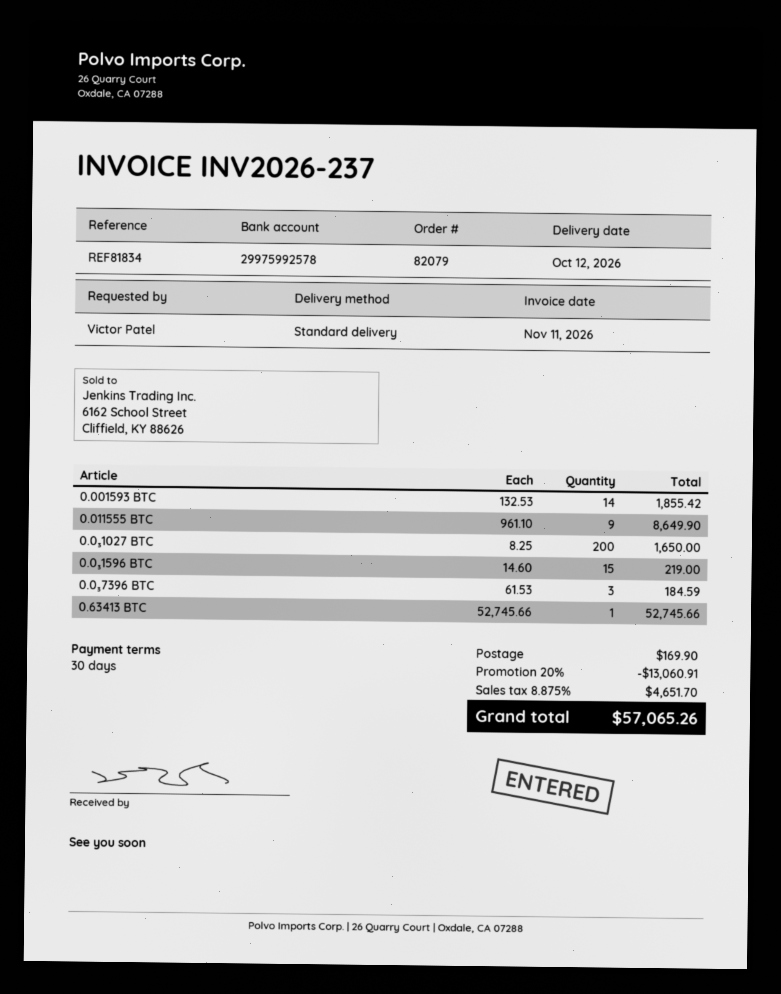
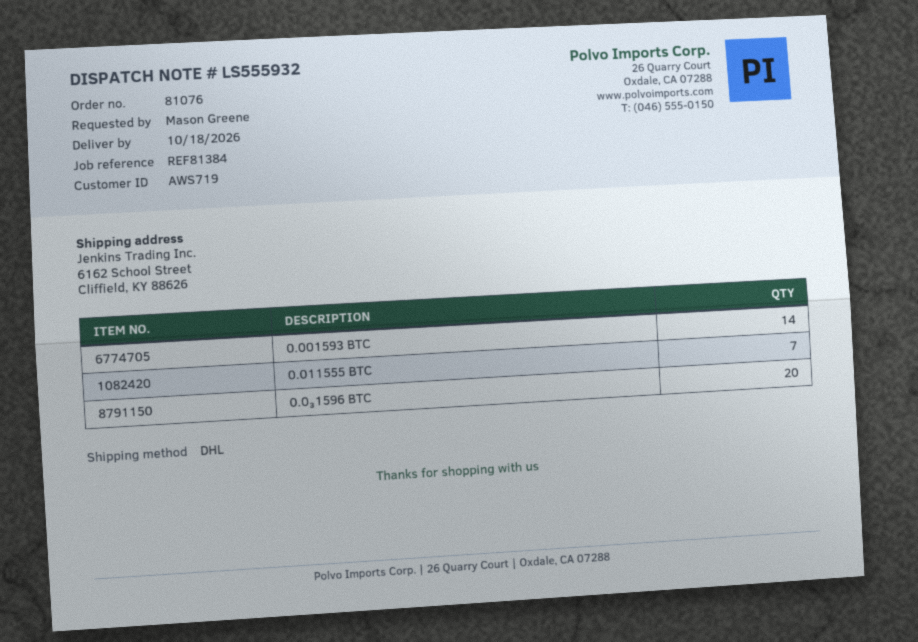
order number: 82079 -> 81076
delivery date: 2026-10-12 -> 2026-10-18
reference: REF81834 -> REF81384
ordered by: Victor Patel -> Mason Greene
shipping method: standard -> DHL
0.011555 BTC: 9 -> 7
0.0₃1027 BTC: 200 -> none
0.0₃1596 BTC: 15 -> 20
0.0₃7396 BTC: 3 -> none
0.63413 BTC: 1 -> none

